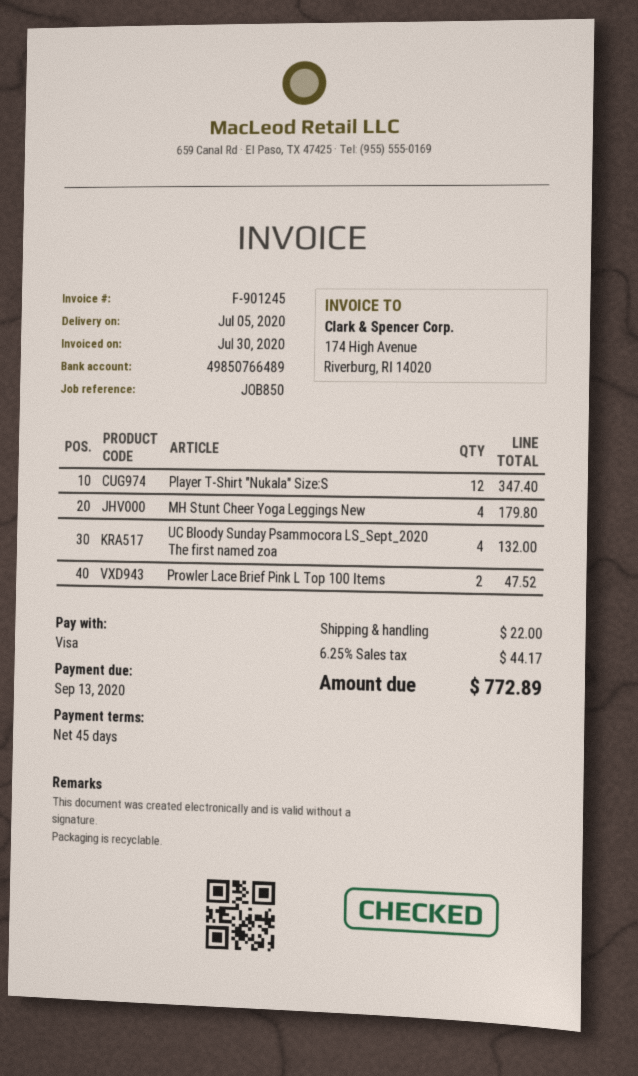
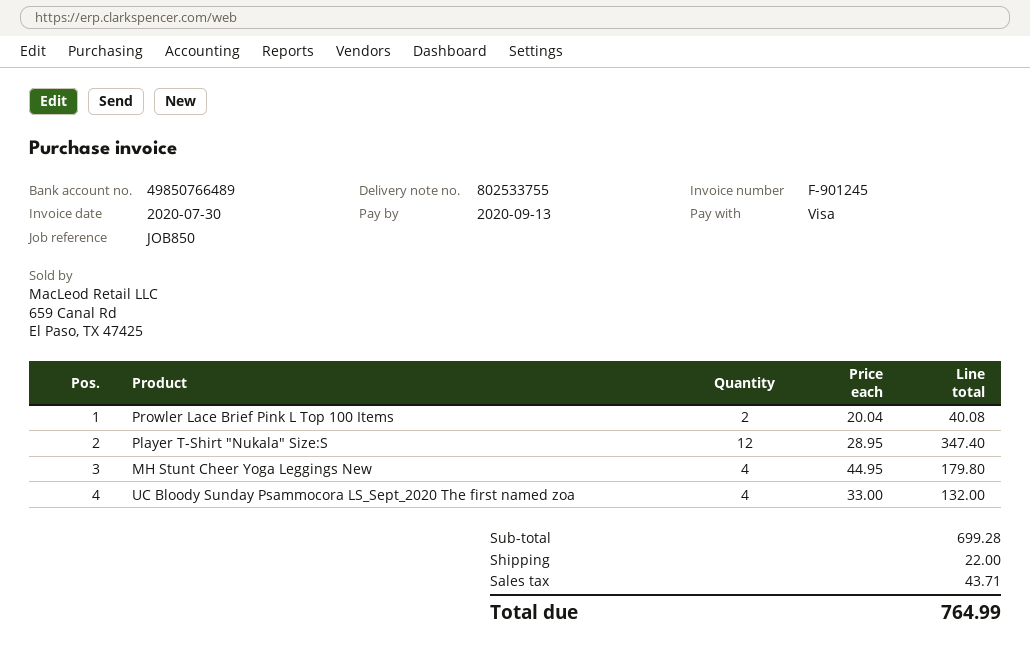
Prowler Lace Brief Pink L Top 100 Items: 2 for 47.52 -> 2 for 40.08
tax: 44.17 -> 43.71
total: 772.89 -> 764.99

